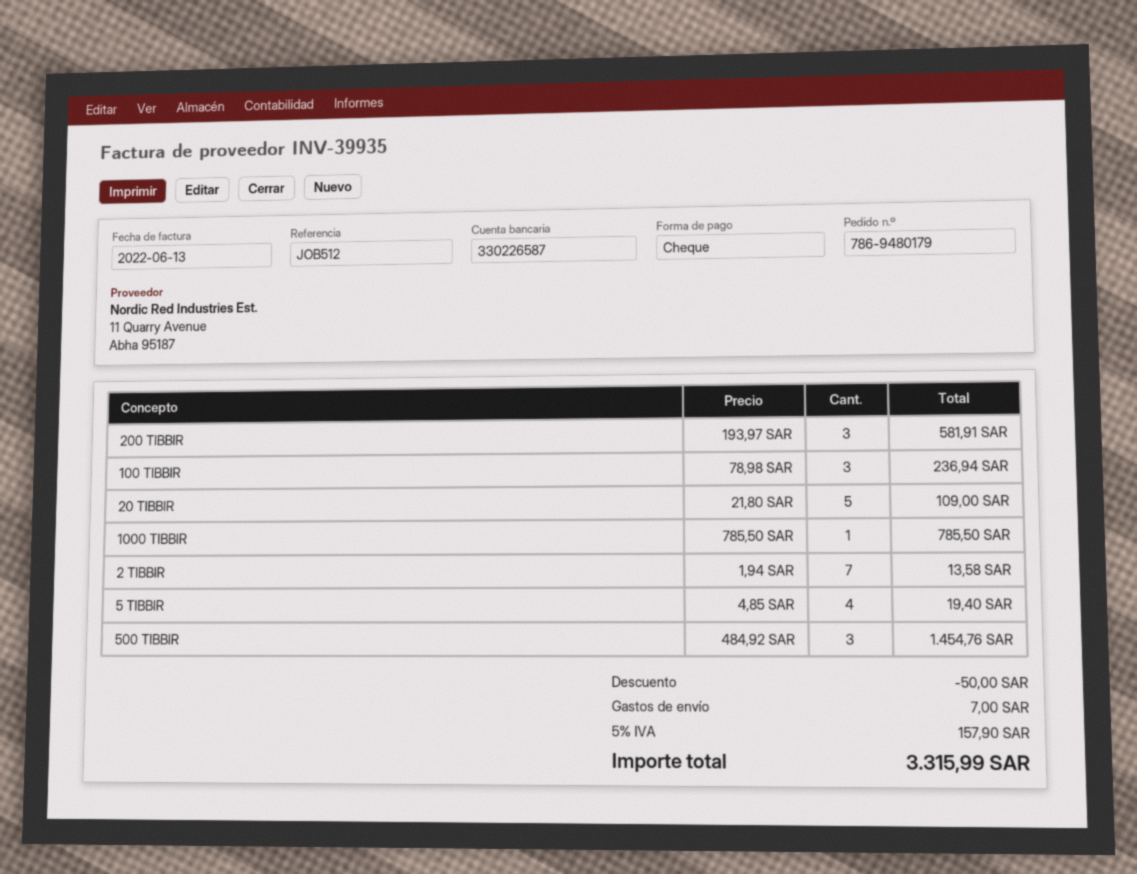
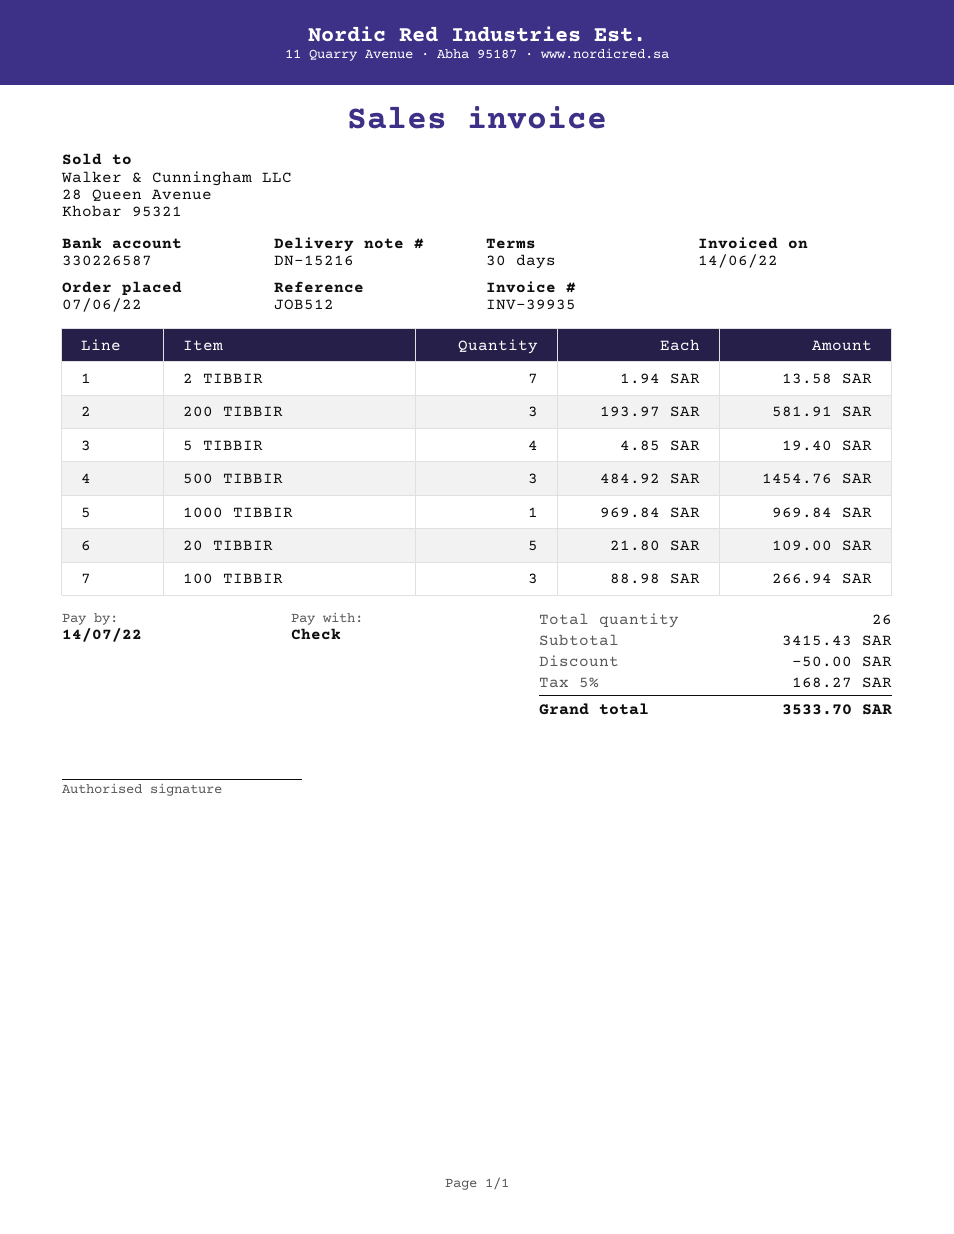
invoice date: 2022-06-13 -> 2022-06-14
100 TIBBIR: 3 x 78.98 = 236.94 -> 3 x 88.98 = 266.94
1000 TIBBIR: 1 x 785.50 = 785.50 -> 1 x 969.84 = 969.84
shipping: 7.00 -> none
tax: 5% = 157.90 -> 5% = 168.27
total: 3315.99 -> 3533.70

